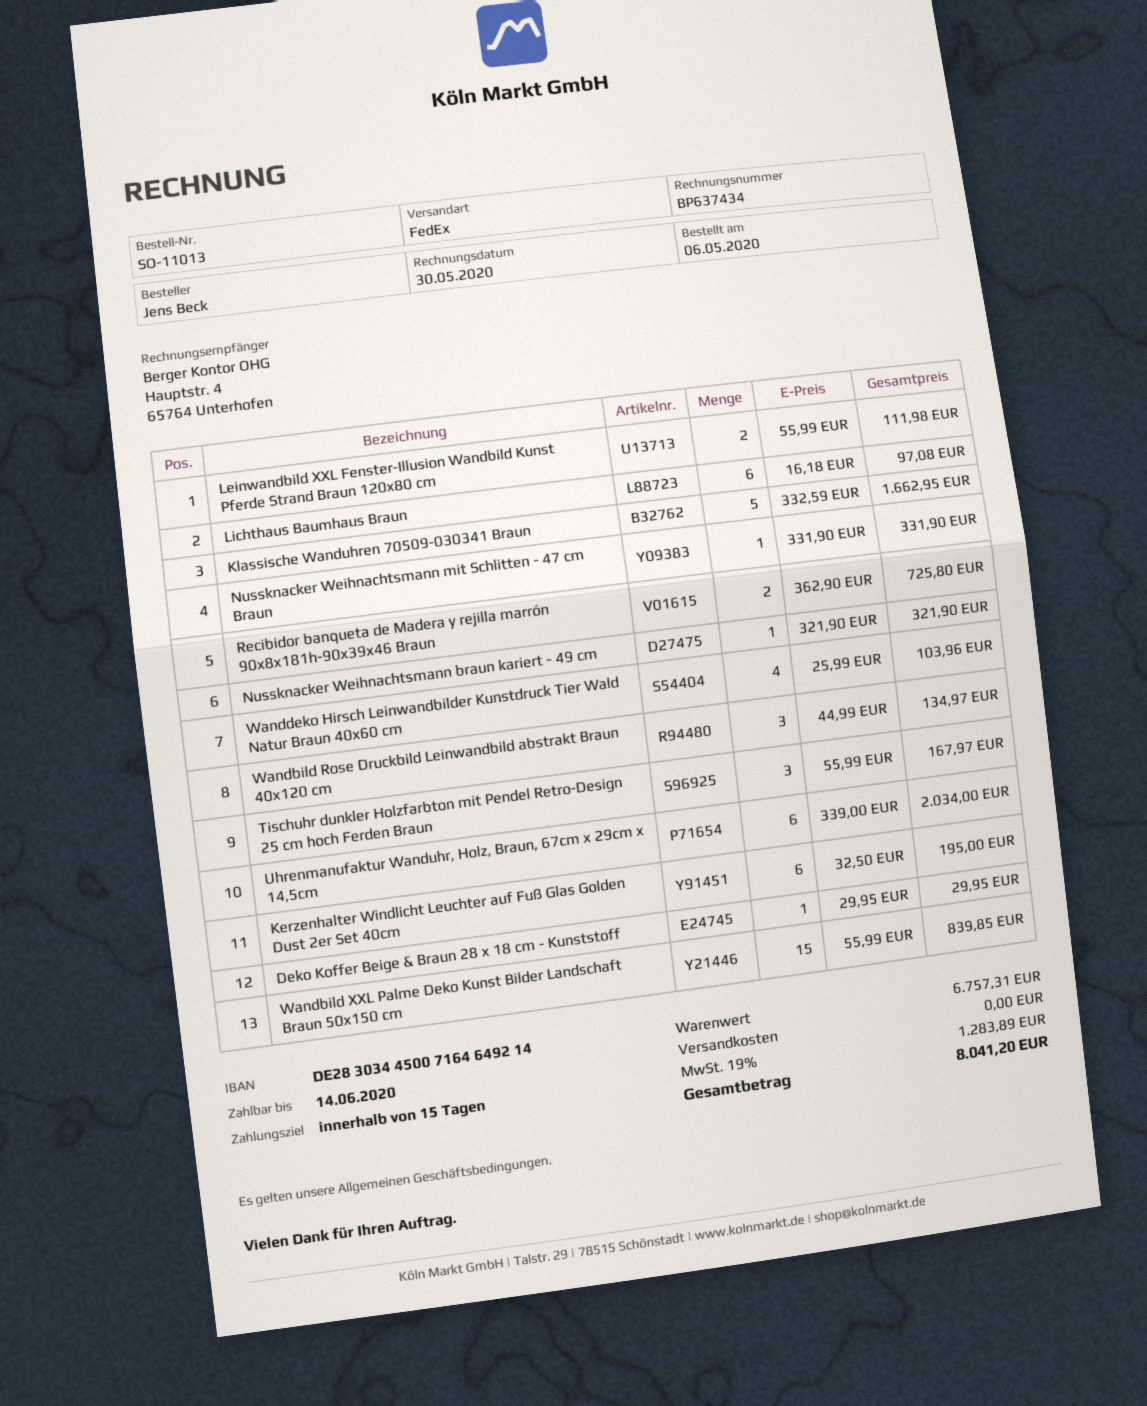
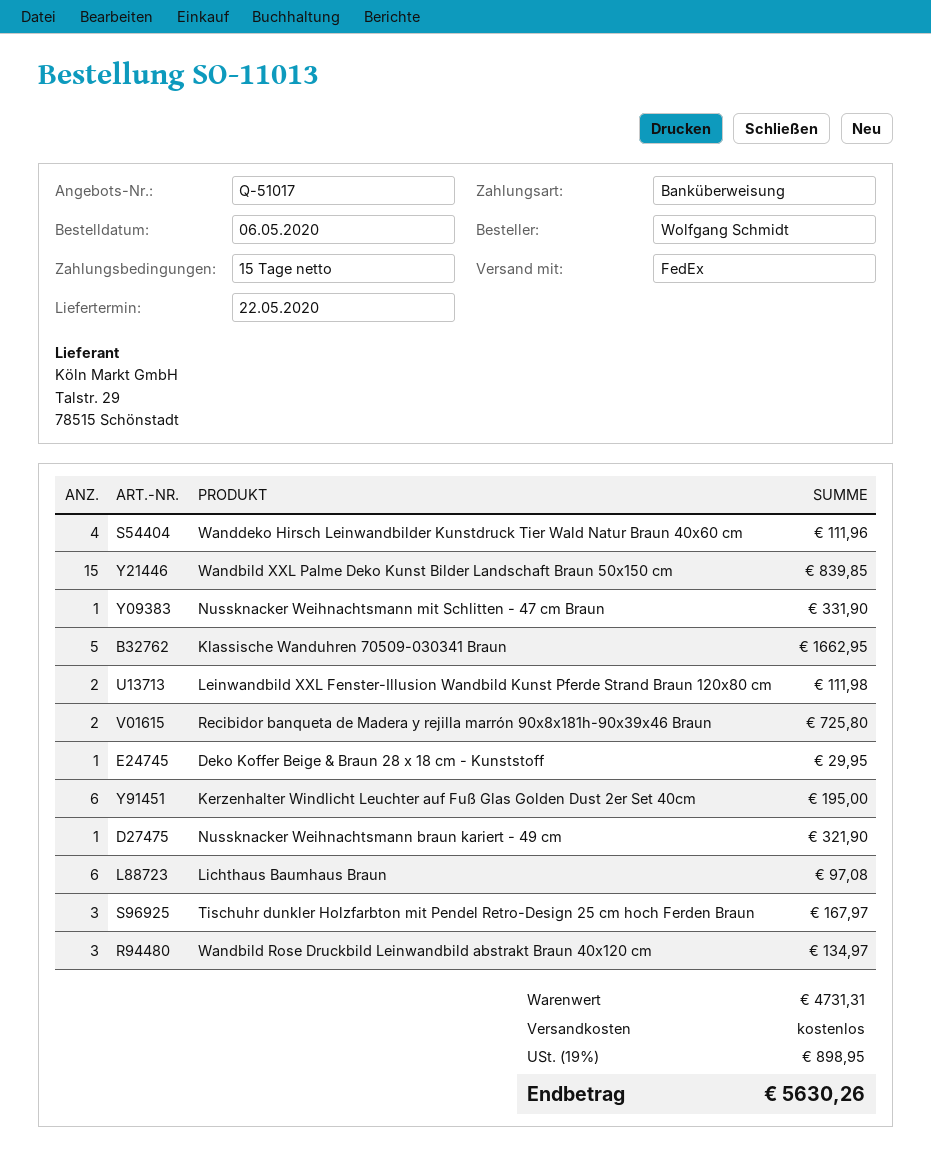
ordered by: Jens Beck -> Wolfgang Schmidt
Wanddeko Hirsch Leinwandbilder Kunstdruck Tier Wald Natur Braun 40x60 cm: 4 for 103.96 -> 4 for 111.96
Uhrenmanufaktur Wanduhr, Holz, Braun, 67cm x 29cm x 14,5cm: 6 for 2034.00 -> none
subtotal: 6757.31 -> 4731.31
tax: 19% = 1283.89 -> 19% = 898.95
total: 8041.20 -> 5630.26

